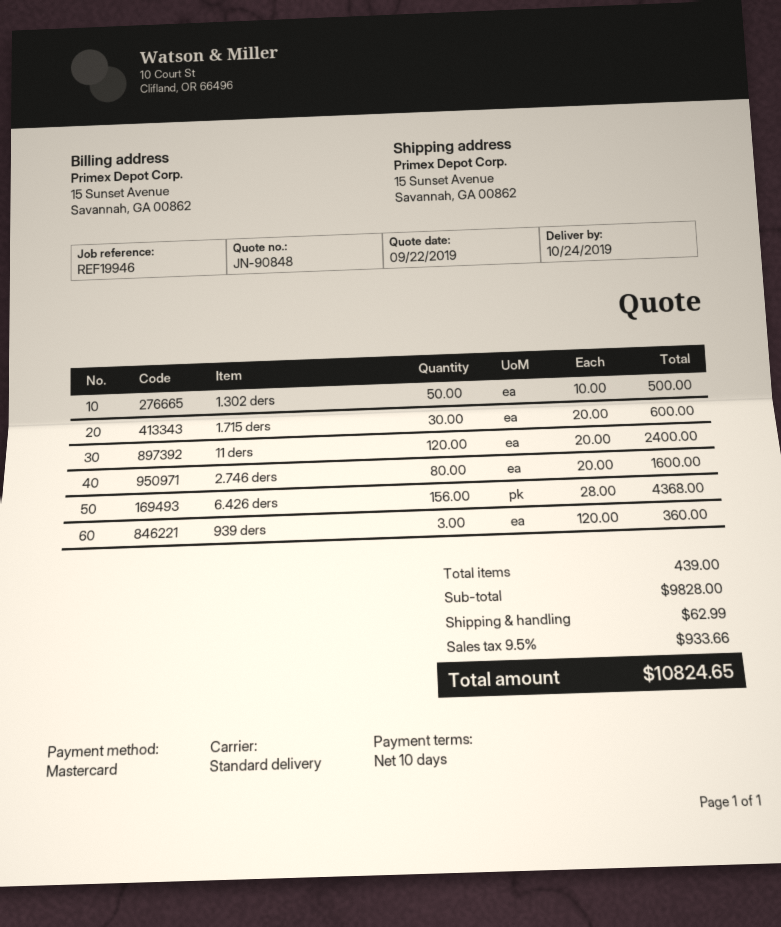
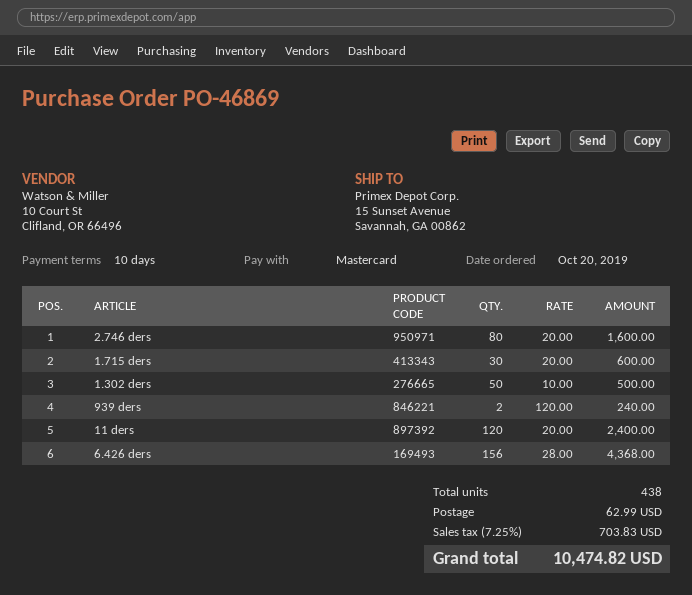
939 ders: 3 x 120.00 = 360.00 -> 2 x 120.00 = 240.00
total quantity: 439 -> 438
tax: 9.5% = 933.66 -> 7.25% = 703.83
total: 10824.65 -> 10474.82

